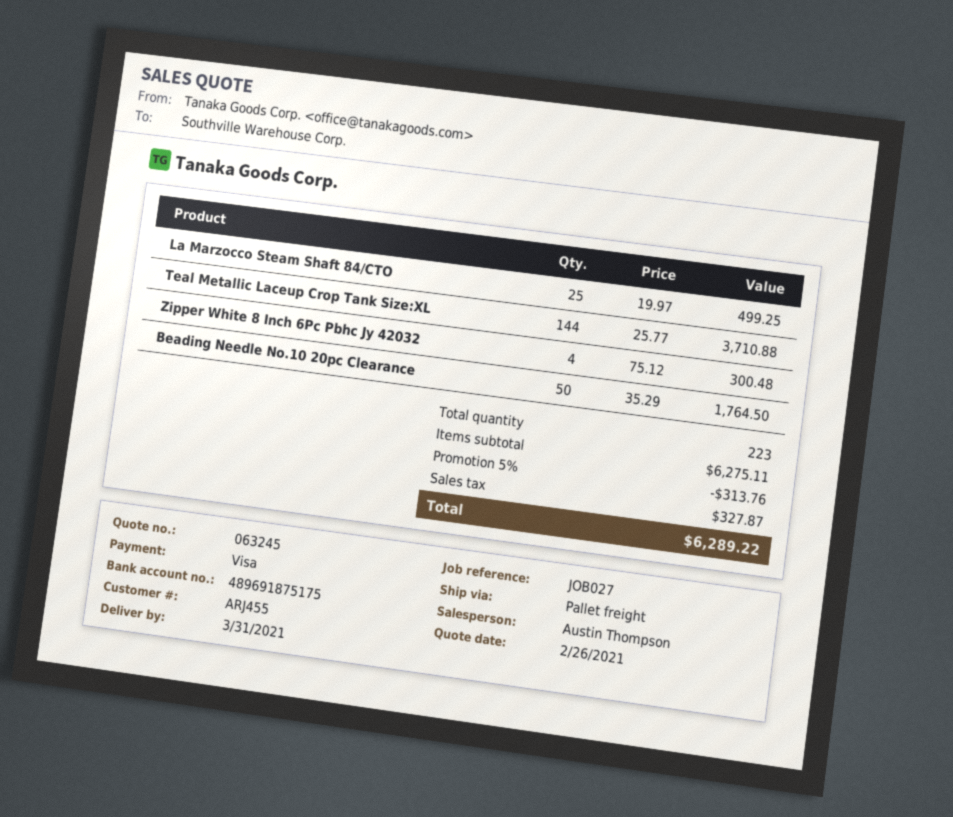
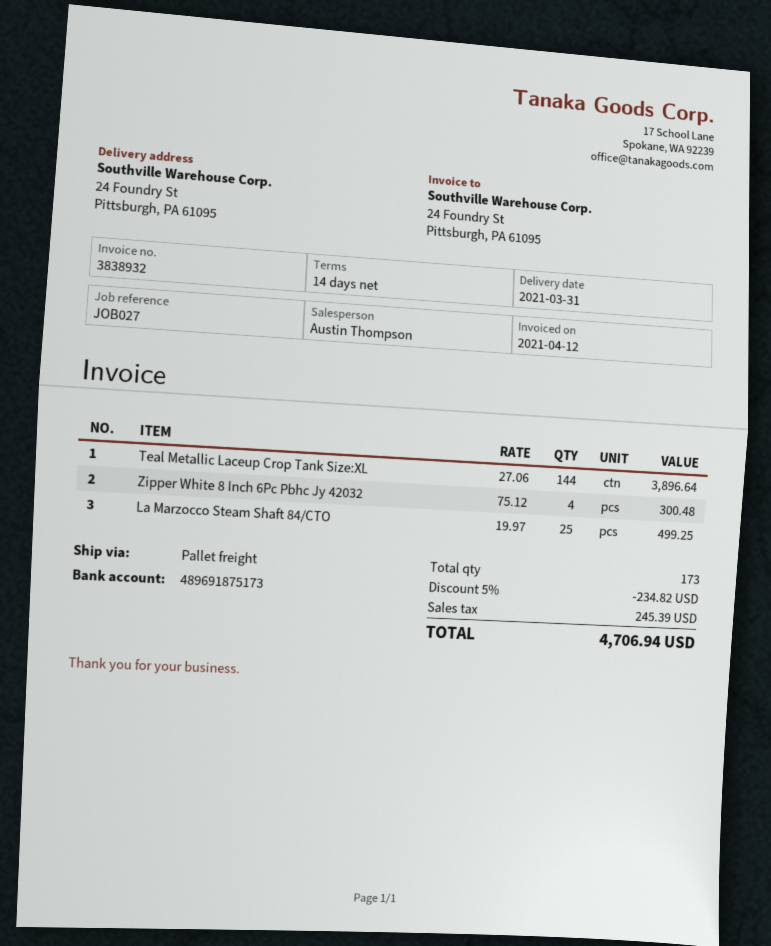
bank account: 489691875175 -> 489691875173
Teal Metallic Laceup Crop Tank Size:XL: 144 x 25.77 = 3710.88 -> 144 x 27.06 = 3896.64
Beading Needle No.10 20pc Clearance: 50 x 35.29 = 1764.50 -> none
total quantity: 223 -> 173
discount: 5% = 313.76 -> 5% = 234.82
tax: 327.87 -> 245.39
total: 6289.22 -> 4706.94

